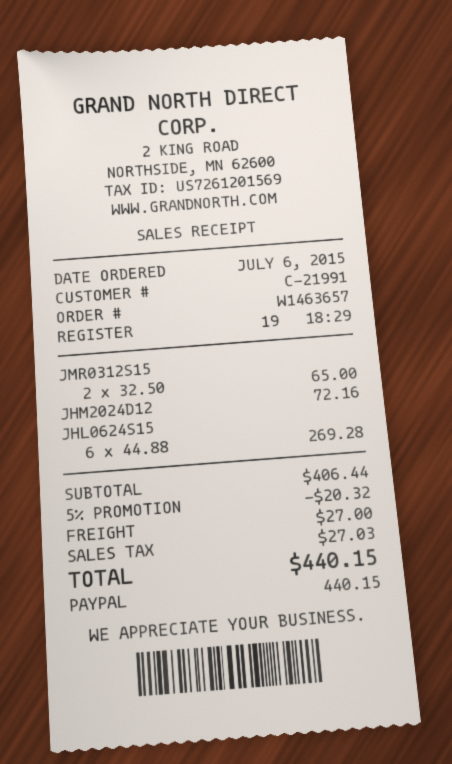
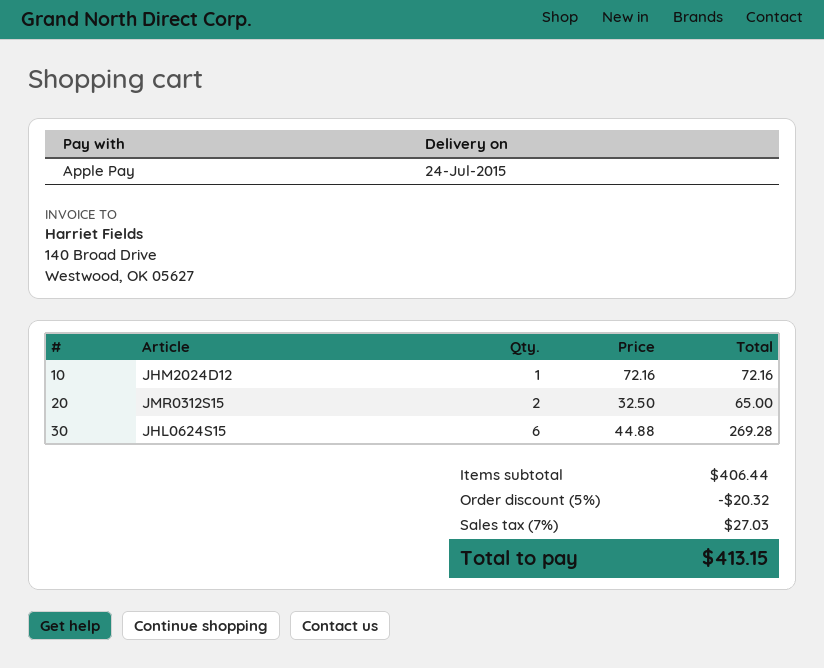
payment method: PayPal -> Apple Pay
shipping: 27.00 -> none
total: 440.15 -> 413.15

